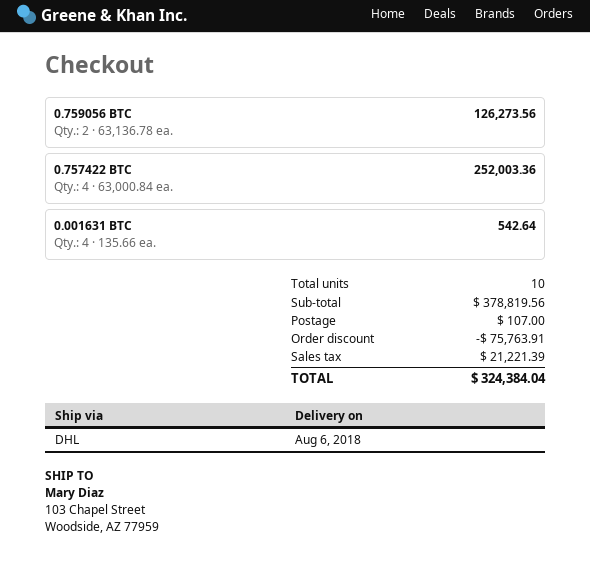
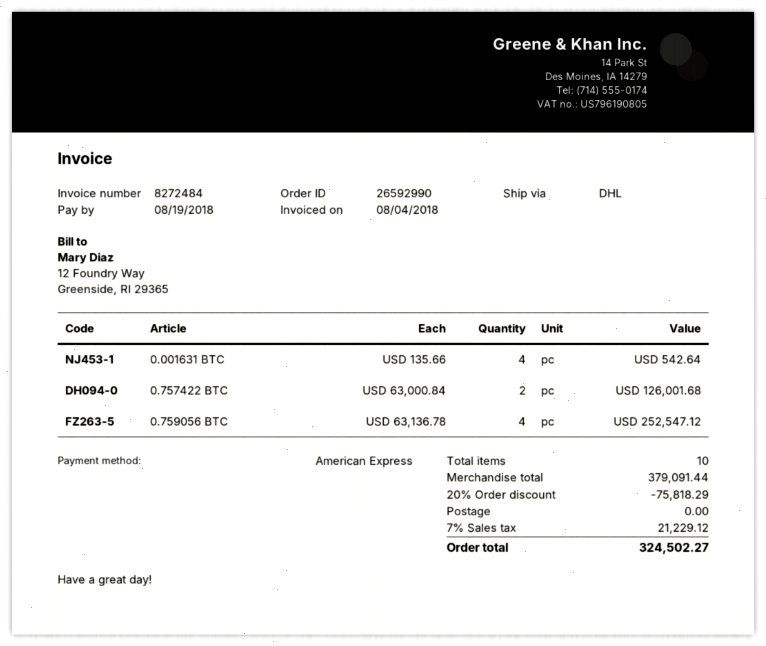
0.759056 BTC: 2 x 63136.78 = 126273.56 -> 4 x 63136.78 = 252547.12
0.757422 BTC: 4 x 63000.84 = 252003.36 -> 2 x 63000.84 = 126001.68
subtotal: 378819.56 -> 379091.44
discount: 75763.91 -> 75818.29
shipping: 107.00 -> 0.00
tax: 21221.39 -> 21229.12
total: 324384.04 -> 324502.27

